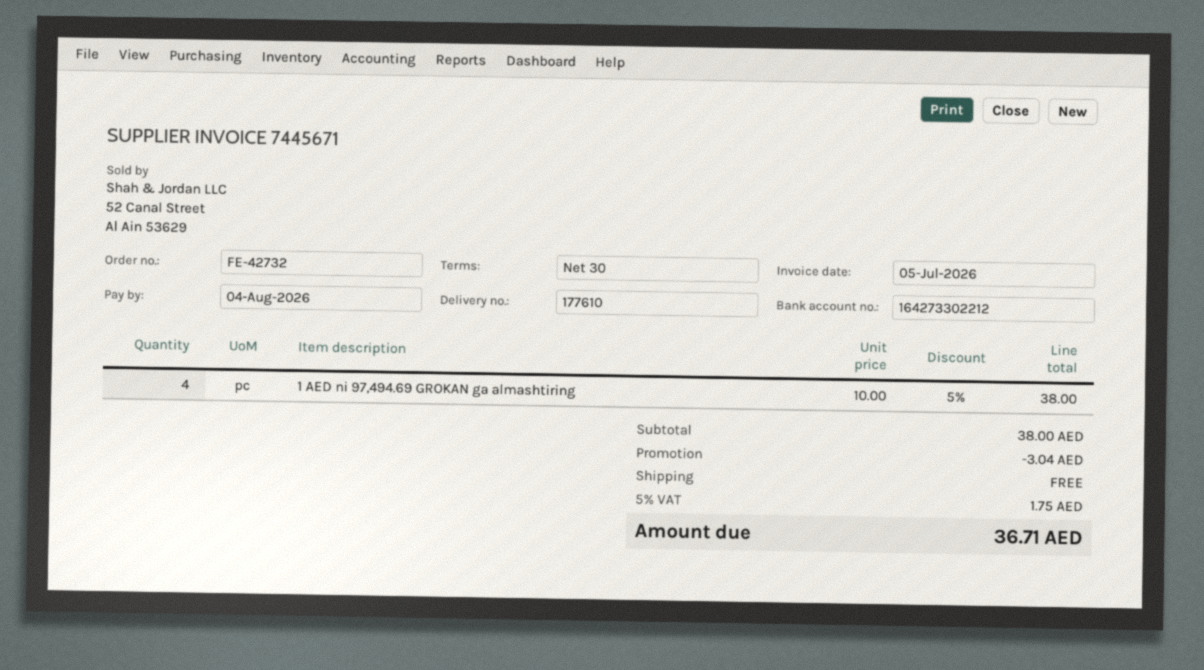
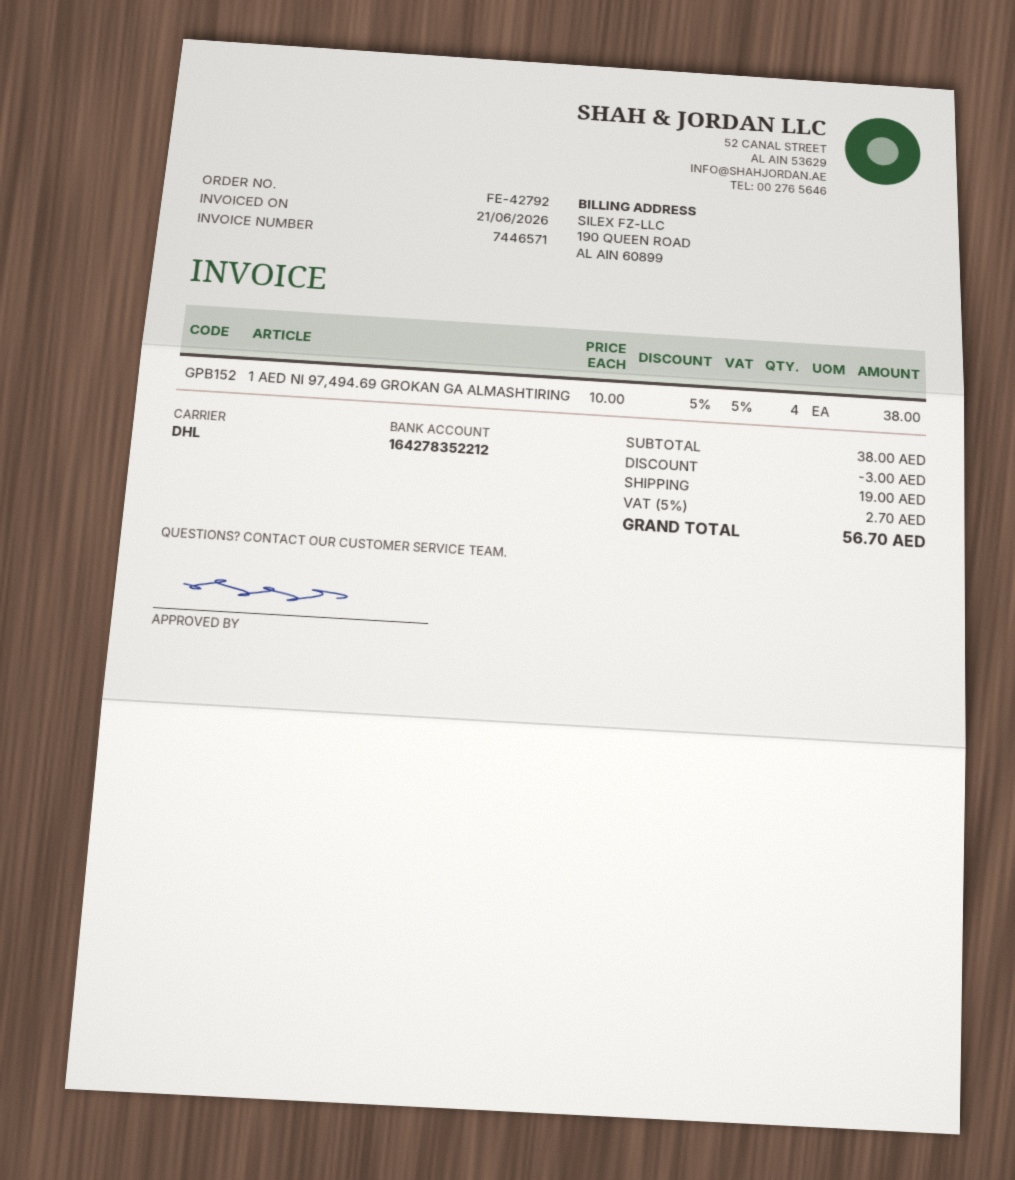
order number: FE-42732 -> FE-42792
invoice number: 7445671 -> 7446571
invoice date: 2026-07-05 -> 2026-06-21
bank account: 164273302212 -> 164278352212
discount: 3.04 -> 3.00
shipping: 0.00 -> 19.00
tax: 5% = 1.75 -> 5% = 2.70
total: 36.71 -> 56.70

